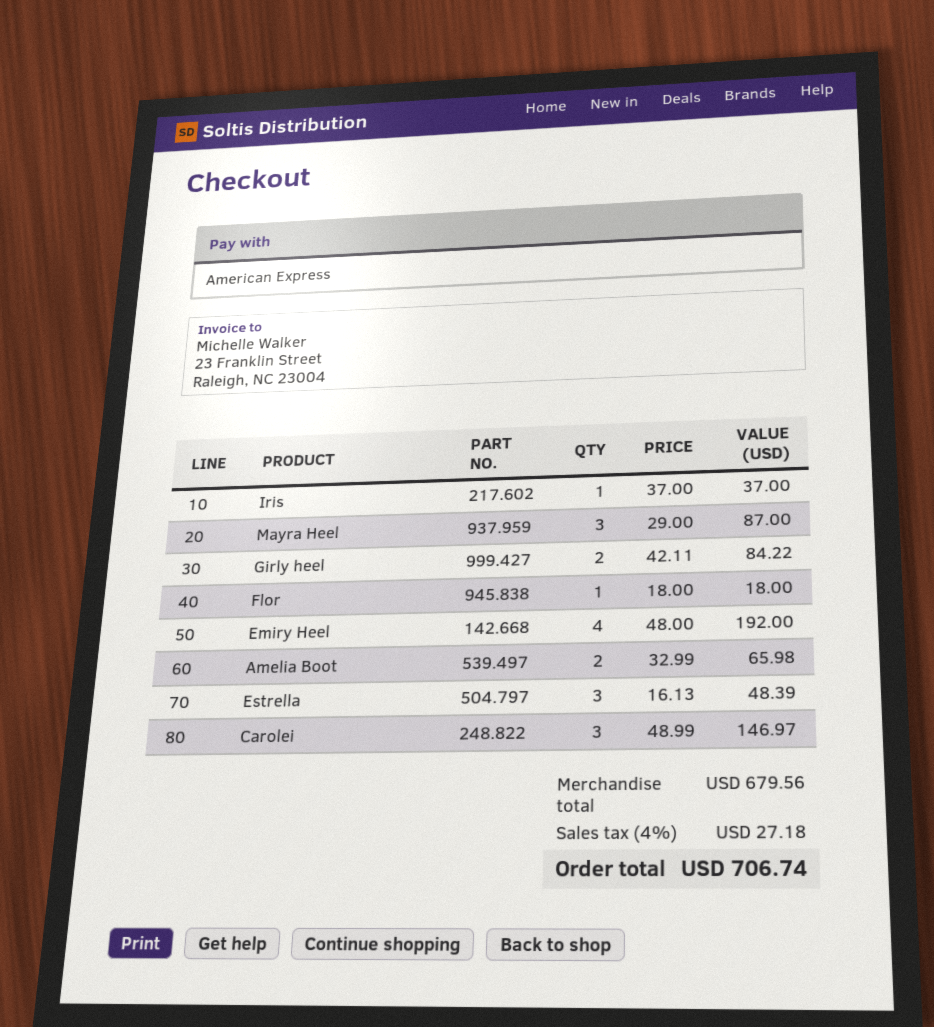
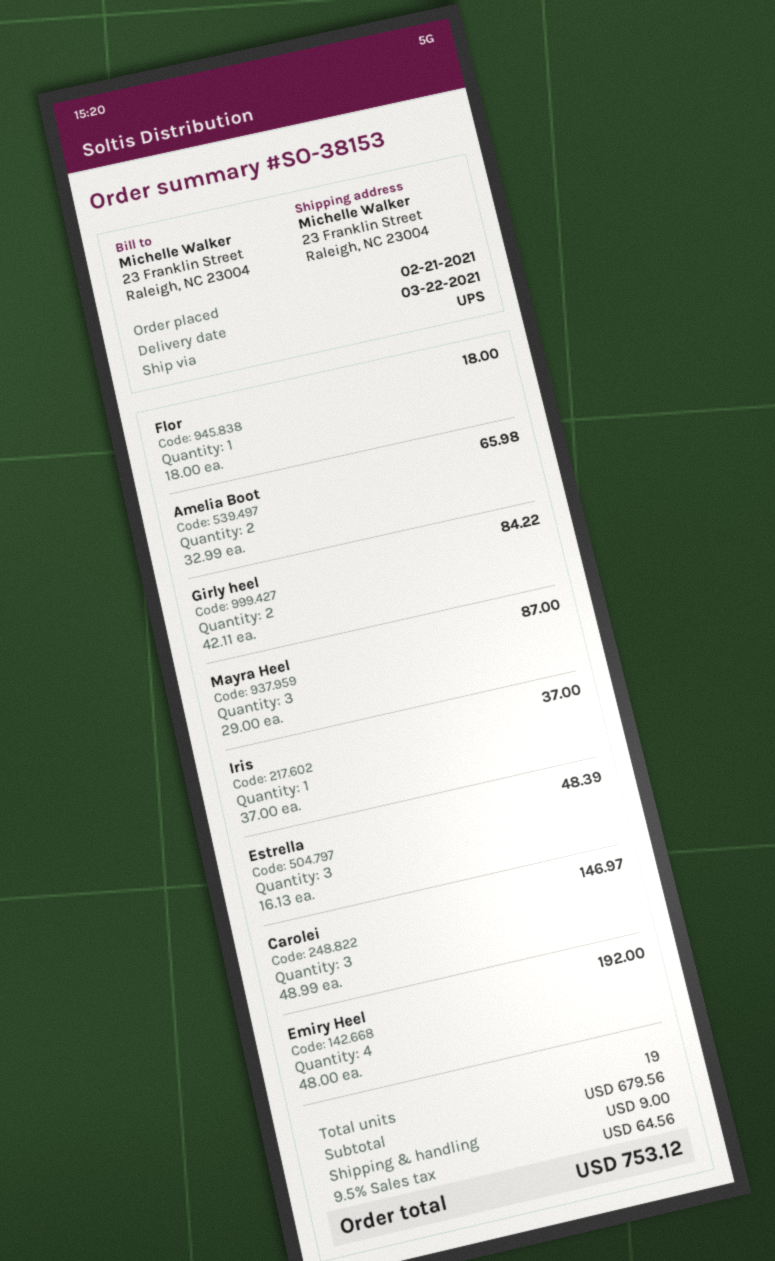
shipping: none -> 9.00
tax: 4% = 27.18 -> 9.5% = 64.56
total: 706.74 -> 753.12

